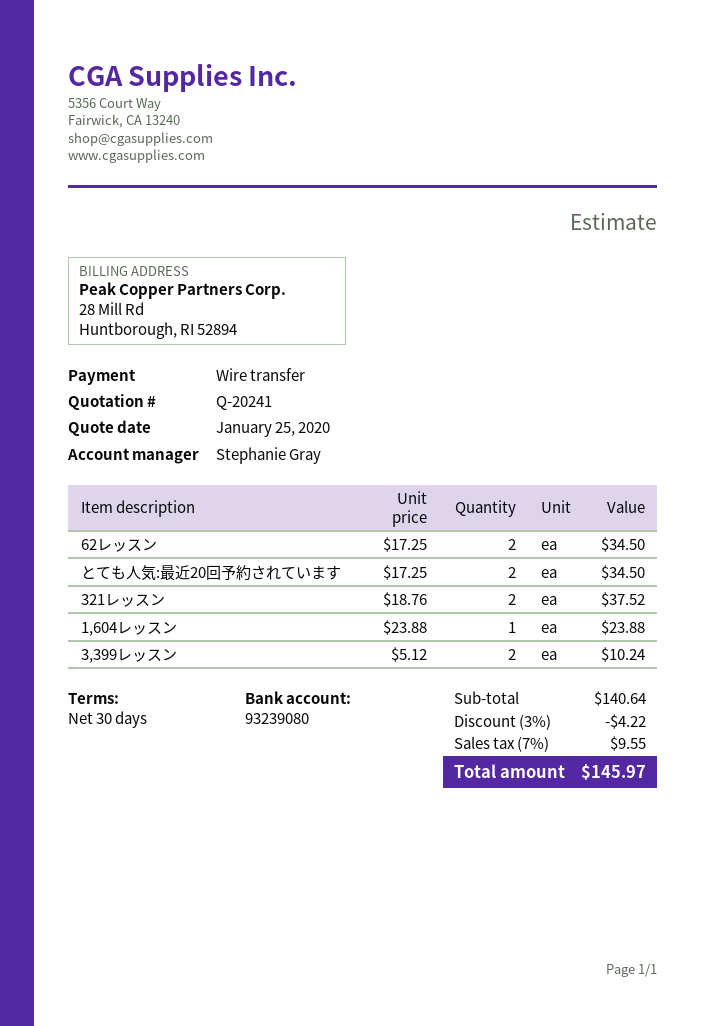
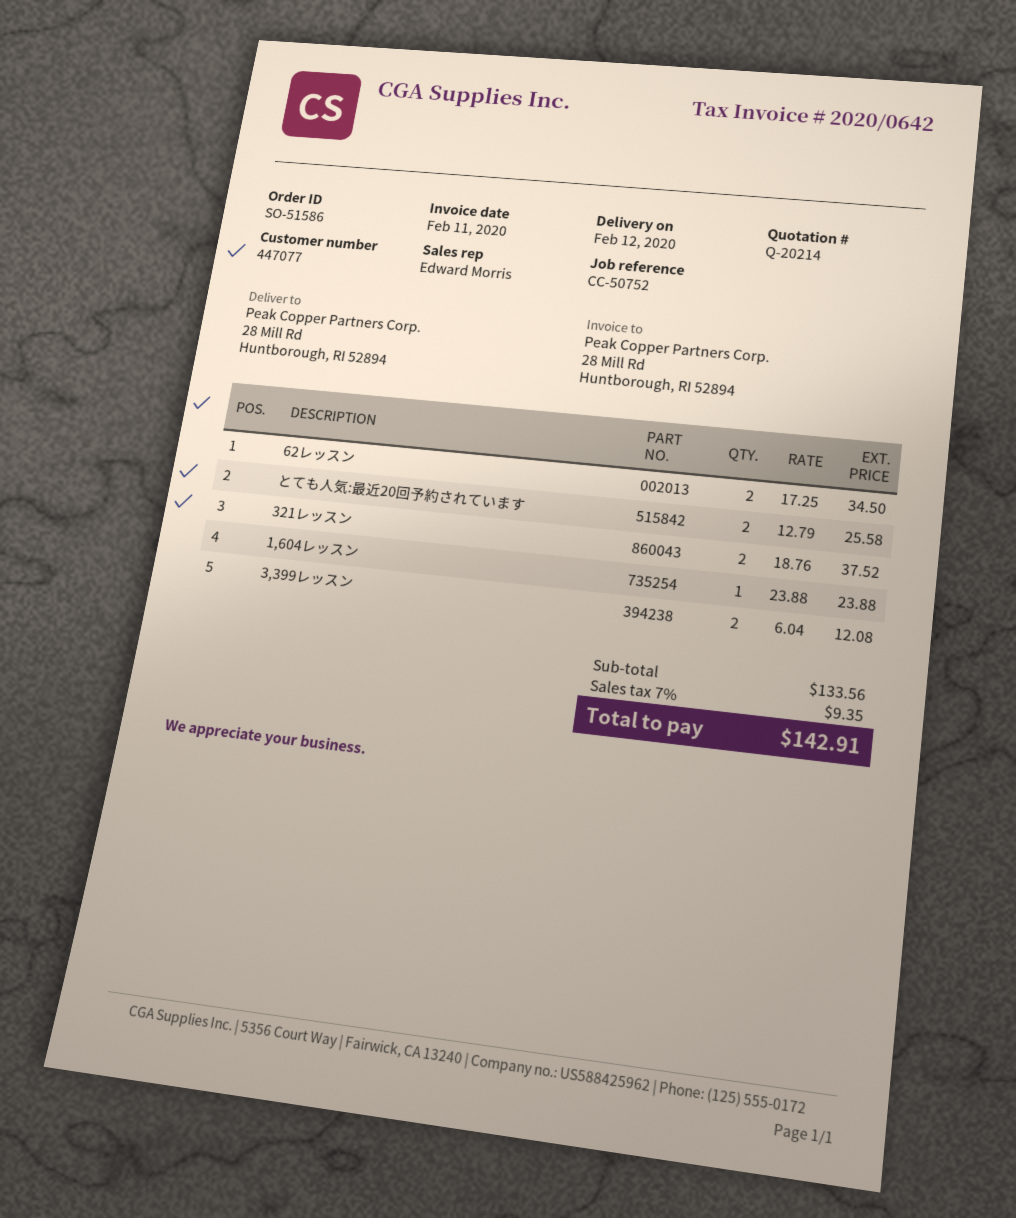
quote number: Q-20241 -> Q-20214
sales rep: Stephanie Gray -> Edward Morris
とても人気:最近20回予約されています: 2 x 17.25 = 34.50 -> 2 x 12.79 = 25.58
3,399レッスン: 2 x 5.12 = 10.24 -> 2 x 6.04 = 12.08
subtotal: 140.64 -> 133.56
discount: 3% = 4.22 -> none
tax: 7% = 9.55 -> 7% = 9.35
total: 145.97 -> 142.91

